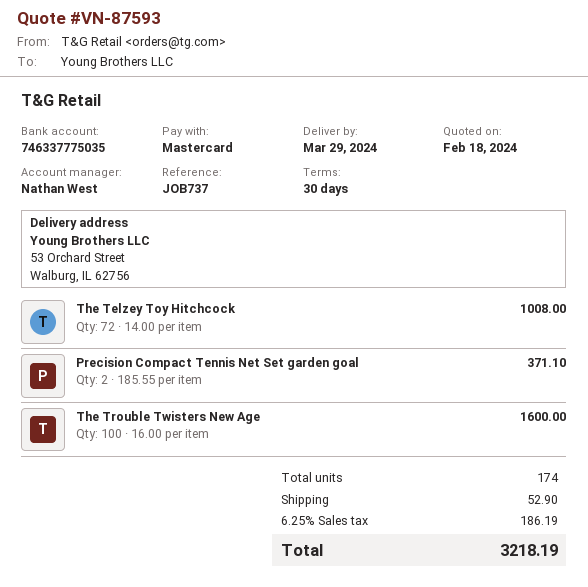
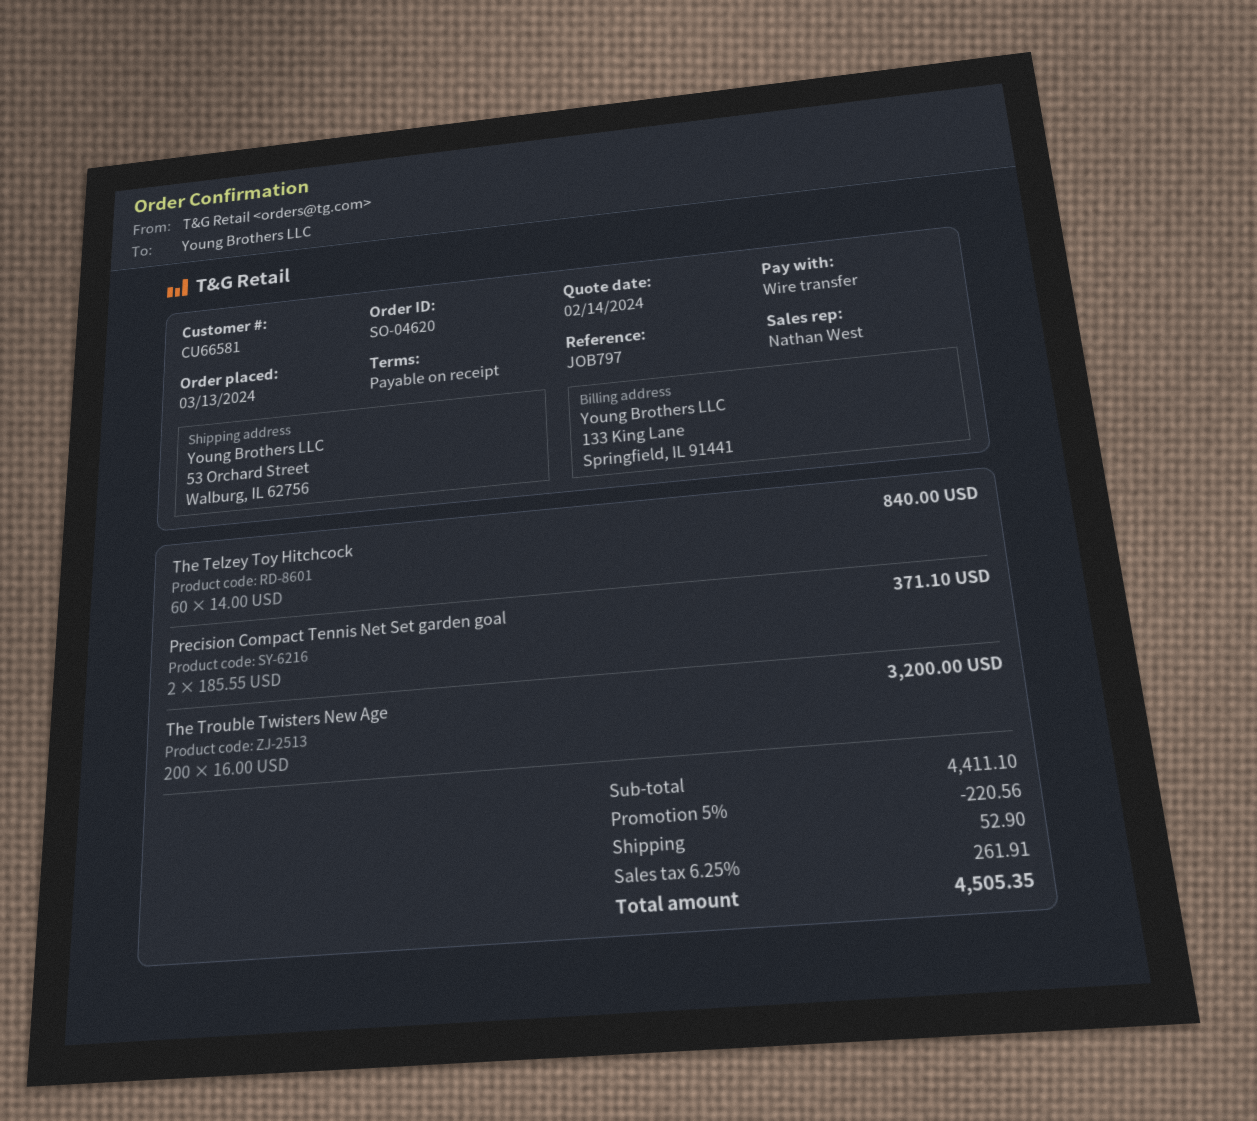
quote date: 2024-02-18 -> 2024-02-14
payment terms: 30 days -> on receipt
reference: JOB737 -> JOB797
payment method: Mastercard -> bank transfer
The Telzey Toy Hitchcock: 72 x 14.00 = 1008.00 -> 60 x 14.00 = 840.00
The Trouble Twisters New Age: 100 x 16.00 = 1600.00 -> 200 x 16.00 = 3200.00
discount: none -> 5% = 220.56
tax: 6.25% = 186.19 -> 6.25% = 261.91
total: 3218.19 -> 4505.35

